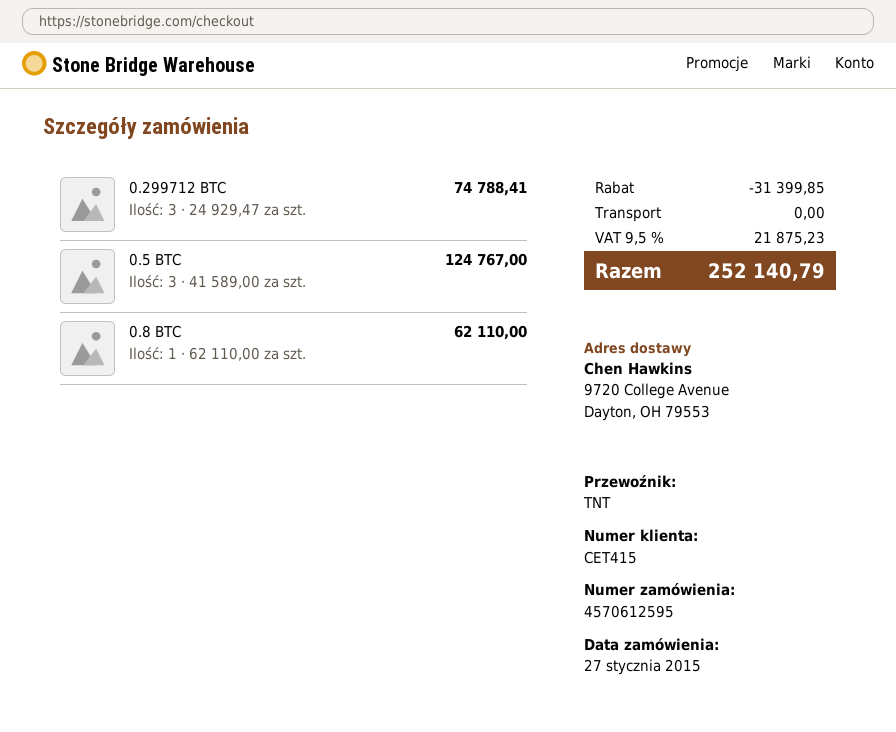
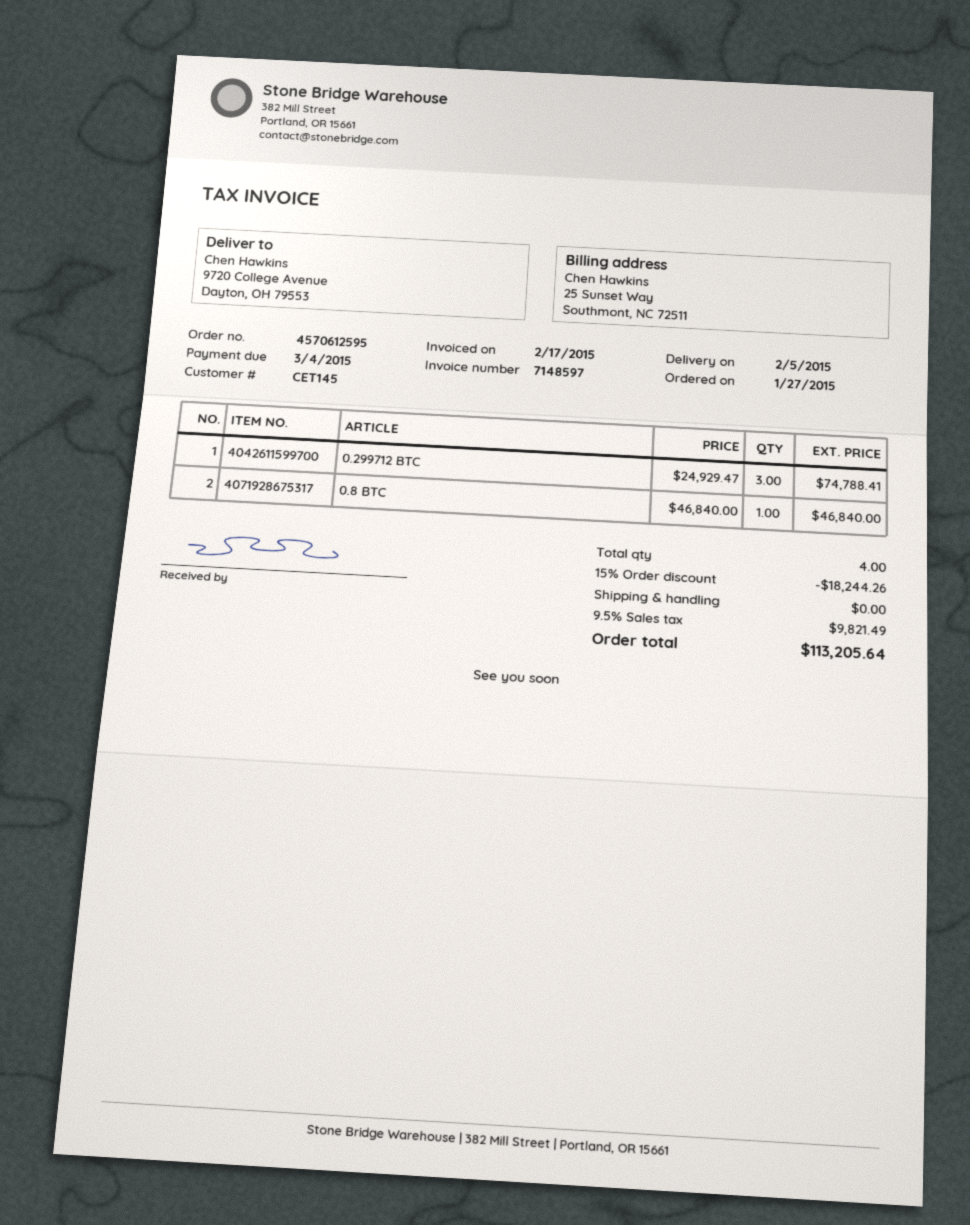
customer number: CET415 -> CET145
0.5 BTC: 3 x 41589.00 = 124767.00 -> none
0.8 BTC: 1 x 62110.00 = 62110.00 -> 1 x 46840.00 = 46840.00
discount: 31399.85 -> 18244.26
tax: 9.5% = 21875.23 -> 9.5% = 9821.49
total: 252140.79 -> 113205.64

